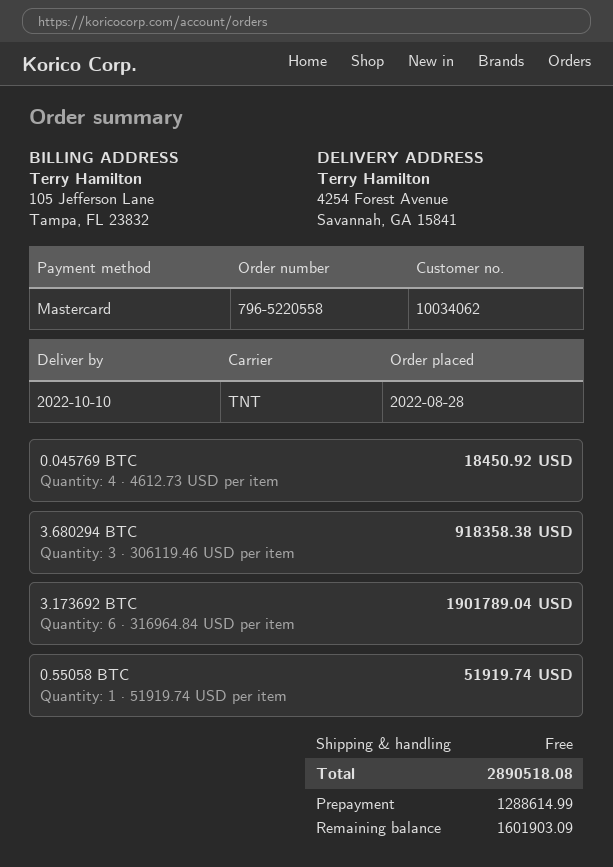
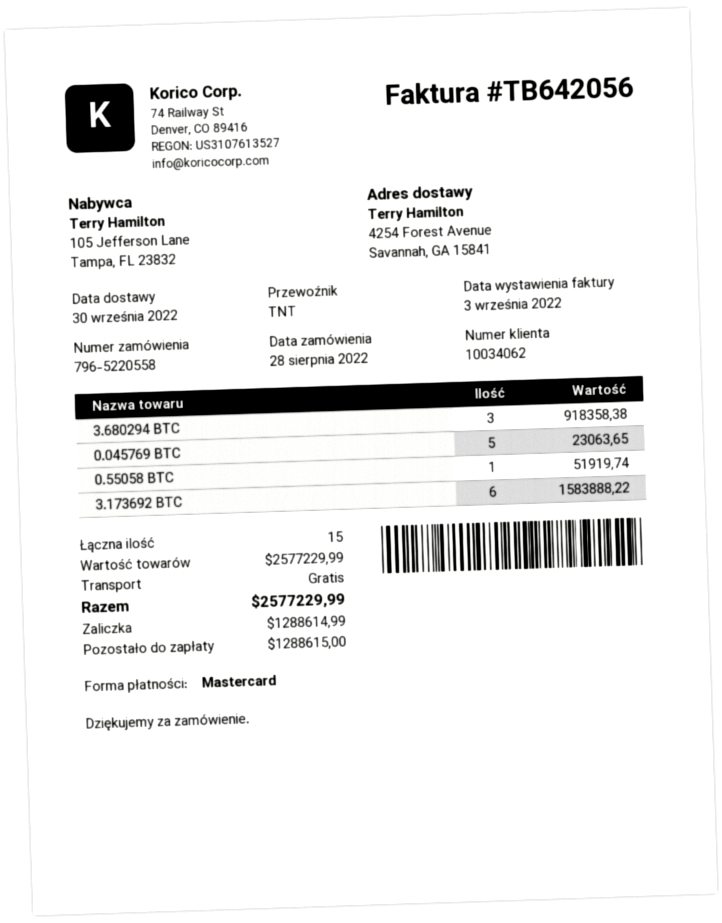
delivery date: 2022-10-10 -> 2022-09-30
0.045769 BTC: 4 for 18450.92 -> 5 for 23063.65
3.173692 BTC: 6 for 1901789.04 -> 6 for 1583888.22
total: 2890518.08 -> 2577229.99
balance: 1601903.09 -> 1288615.00

